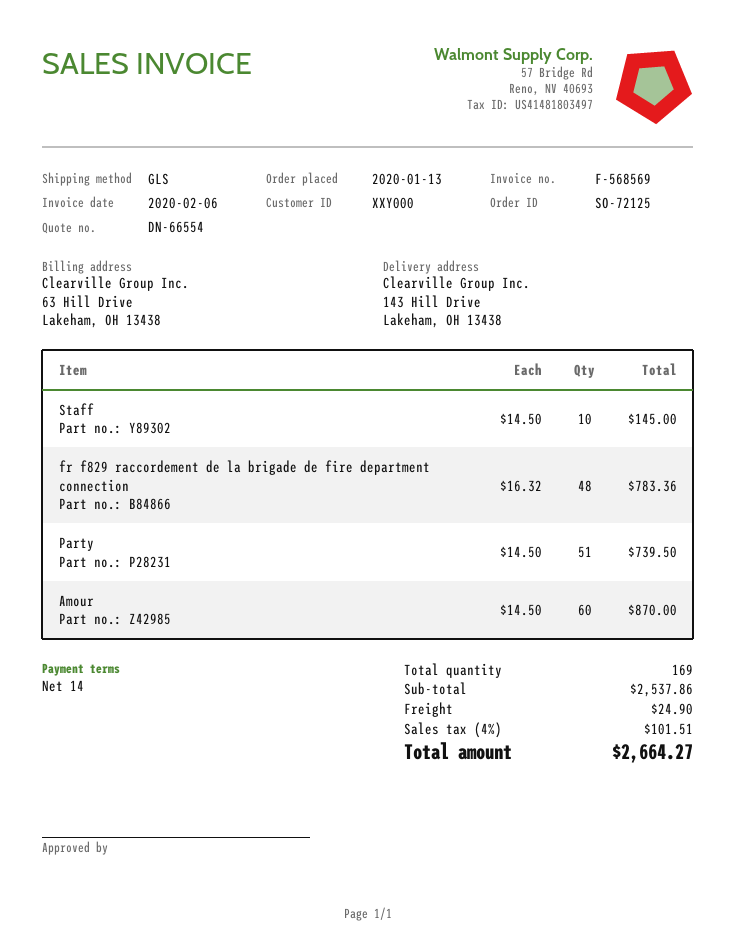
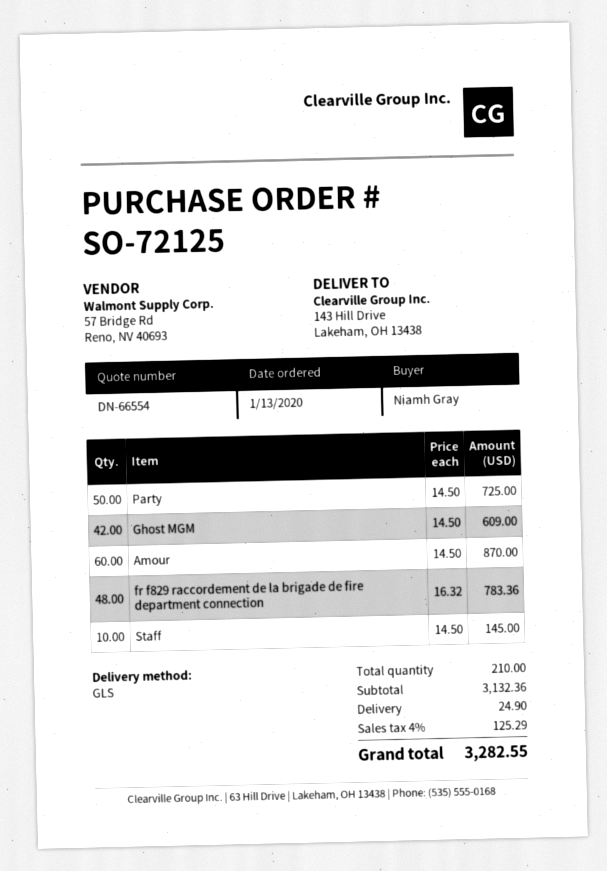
Party: 51 x 14.50 = 739.50 -> 50 x 14.50 = 725.00
Ghost MGM: none -> 42 x 14.50 = 609.00
total quantity: 169 -> 210
subtotal: 2537.86 -> 3132.36
tax: 4% = 101.51 -> 4% = 125.29
total: 2664.27 -> 3282.55

